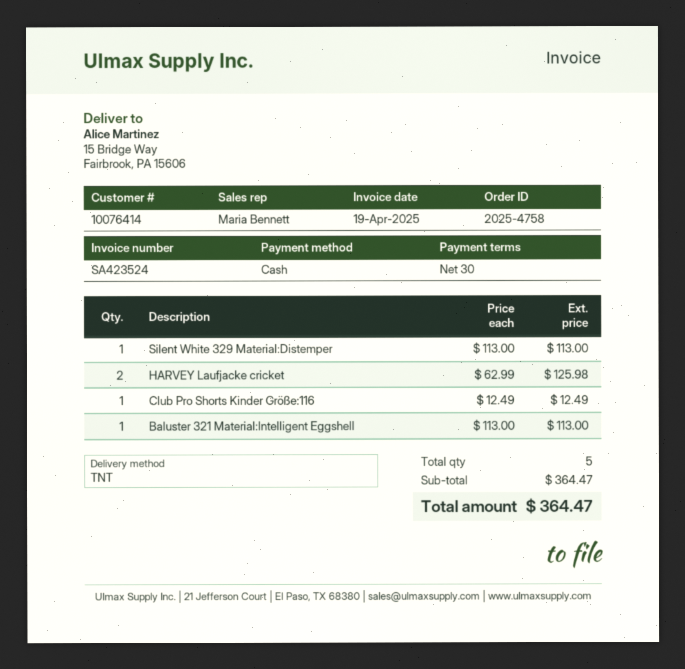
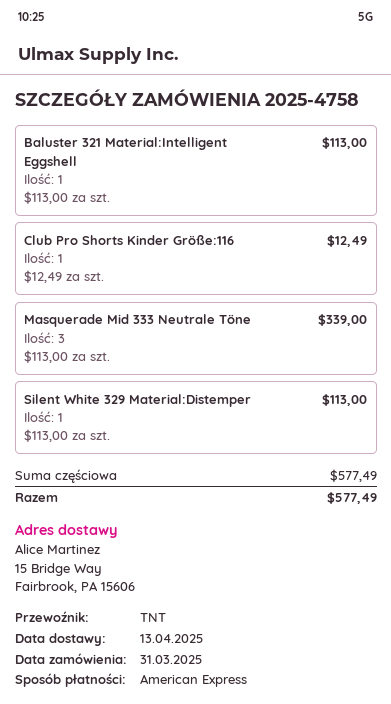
payment method: cash -> American Express
HARVEY Laufjacke cricket: 2 x 62.99 = 125.98 -> none
Masquerade Mid 333 Neutrale Töne: none -> 3 x 113.00 = 339.00
subtotal: 364.47 -> 577.49
total: 364.47 -> 577.49

